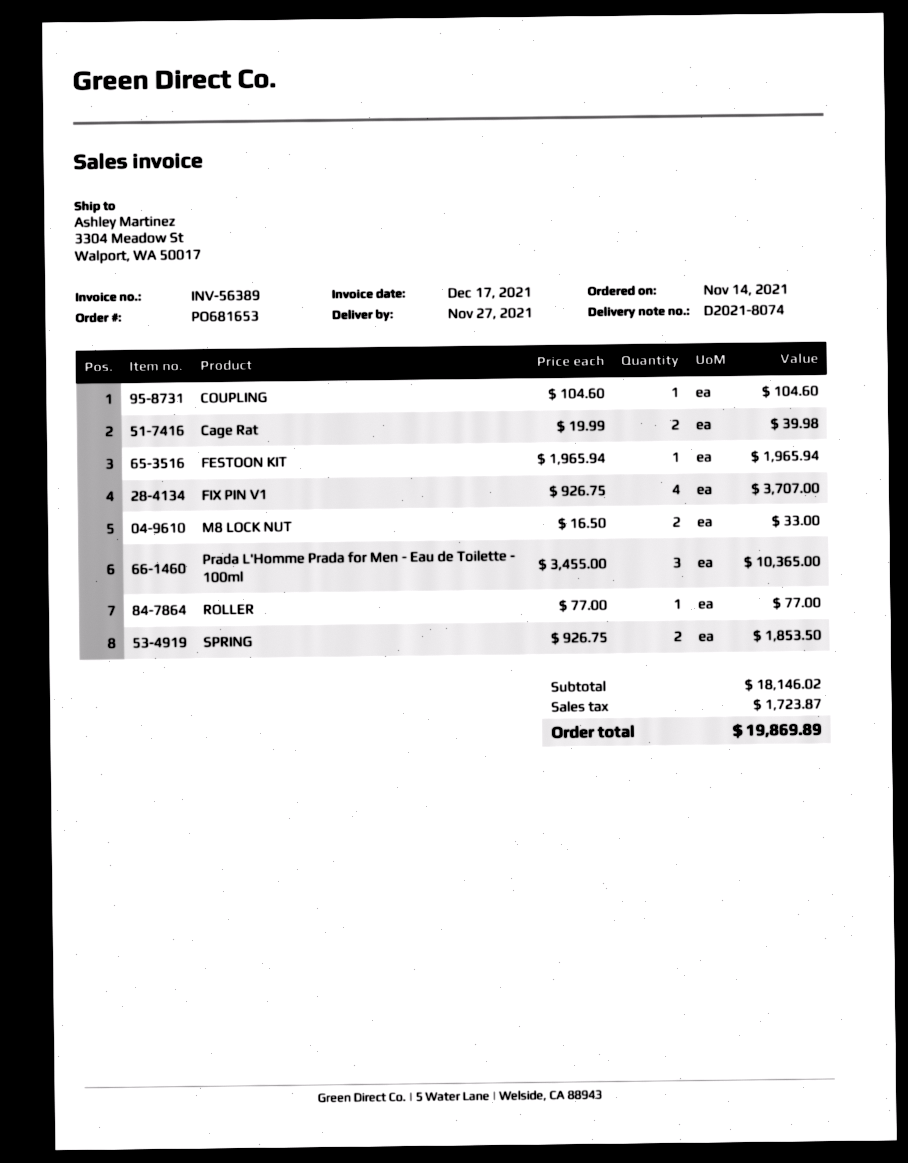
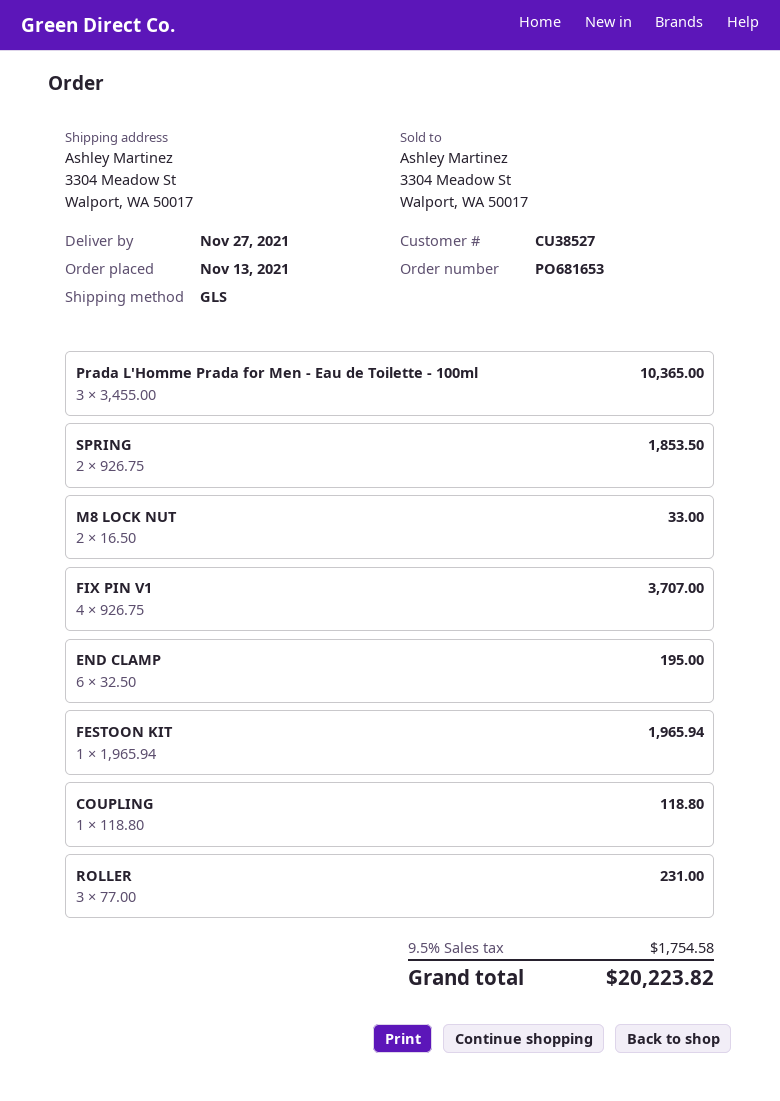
order date: 2021-11-14 -> 2021-11-13
COUPLING: 1 x 104.60 = 104.60 -> 1 x 118.80 = 118.80
Cage Rat: 2 x 19.99 = 39.98 -> none
ROLLER: 1 x 77.00 = 77.00 -> 3 x 77.00 = 231.00
END CLAMP: none -> 6 x 32.50 = 195.00
tax: 1723.87 -> 1754.58
total: 19869.89 -> 20223.82

